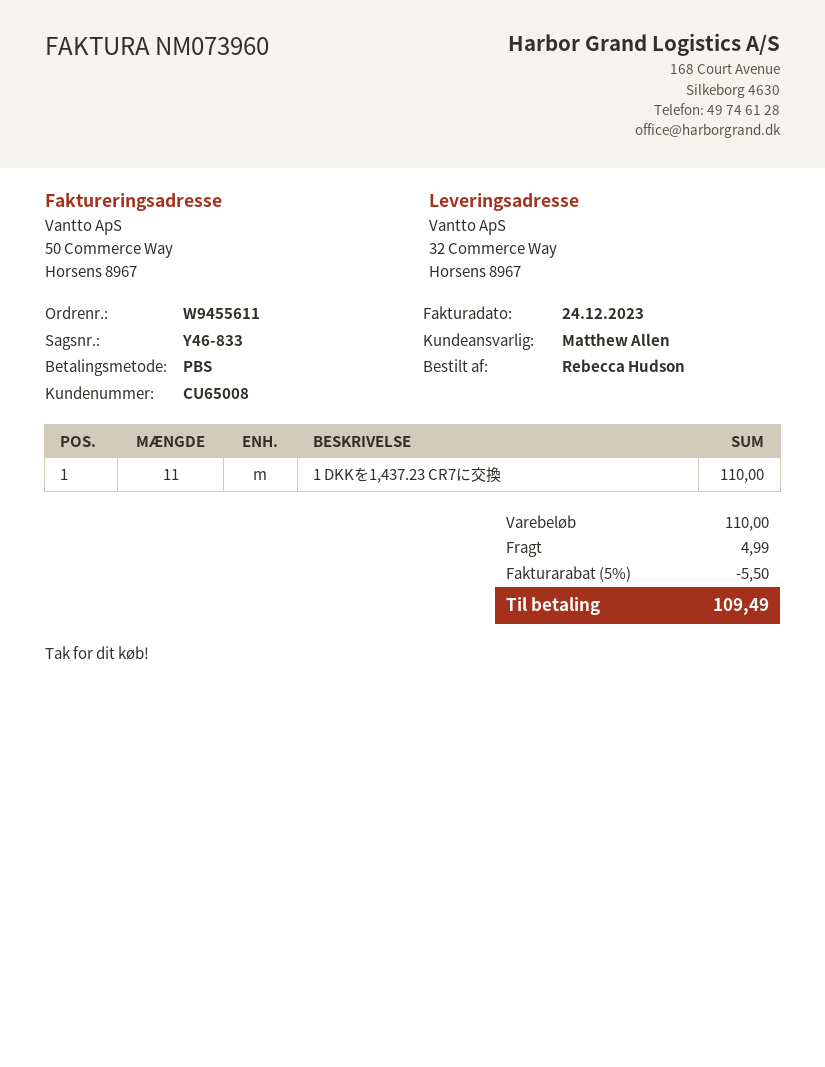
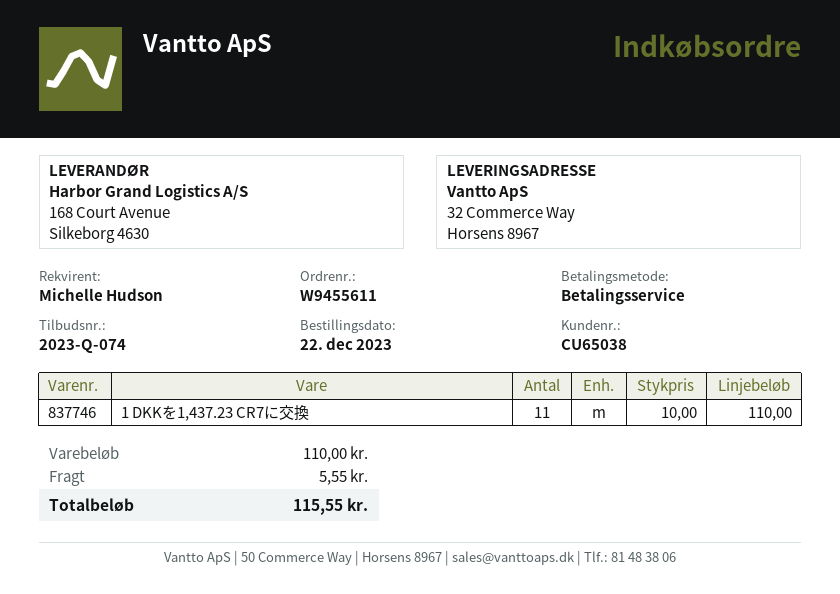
customer number: CU65008 -> CU65038
ordered by: Rebecca Hudson -> Michelle Hudson
discount: 5% = 5.50 -> none
shipping: 4.99 -> 5.55
total: 109.49 -> 115.55

